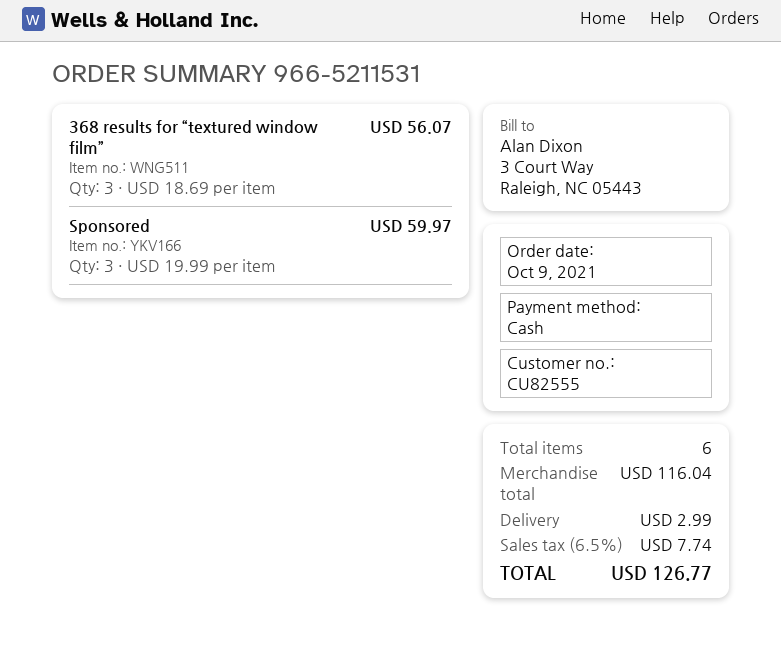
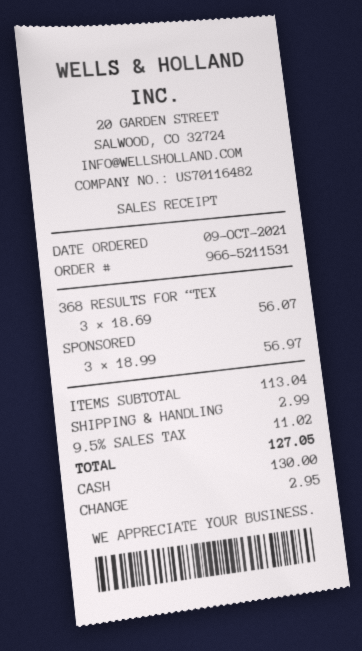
Sponsored: 3 x 19.99 = 59.97 -> 3 x 18.99 = 56.97
subtotal: 116.04 -> 113.04
tax: 6.5% = 7.74 -> 9.5% = 11.02
total: 126.77 -> 127.05

